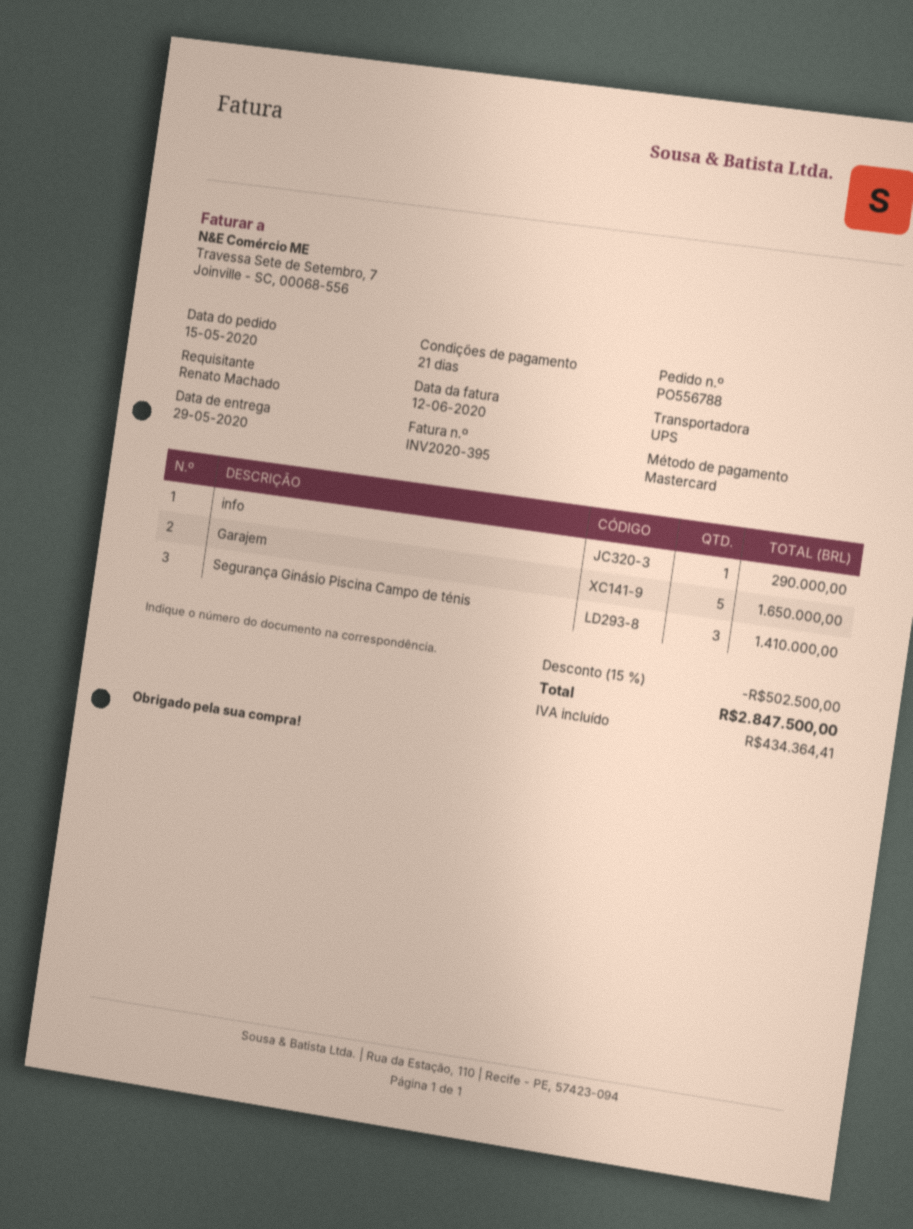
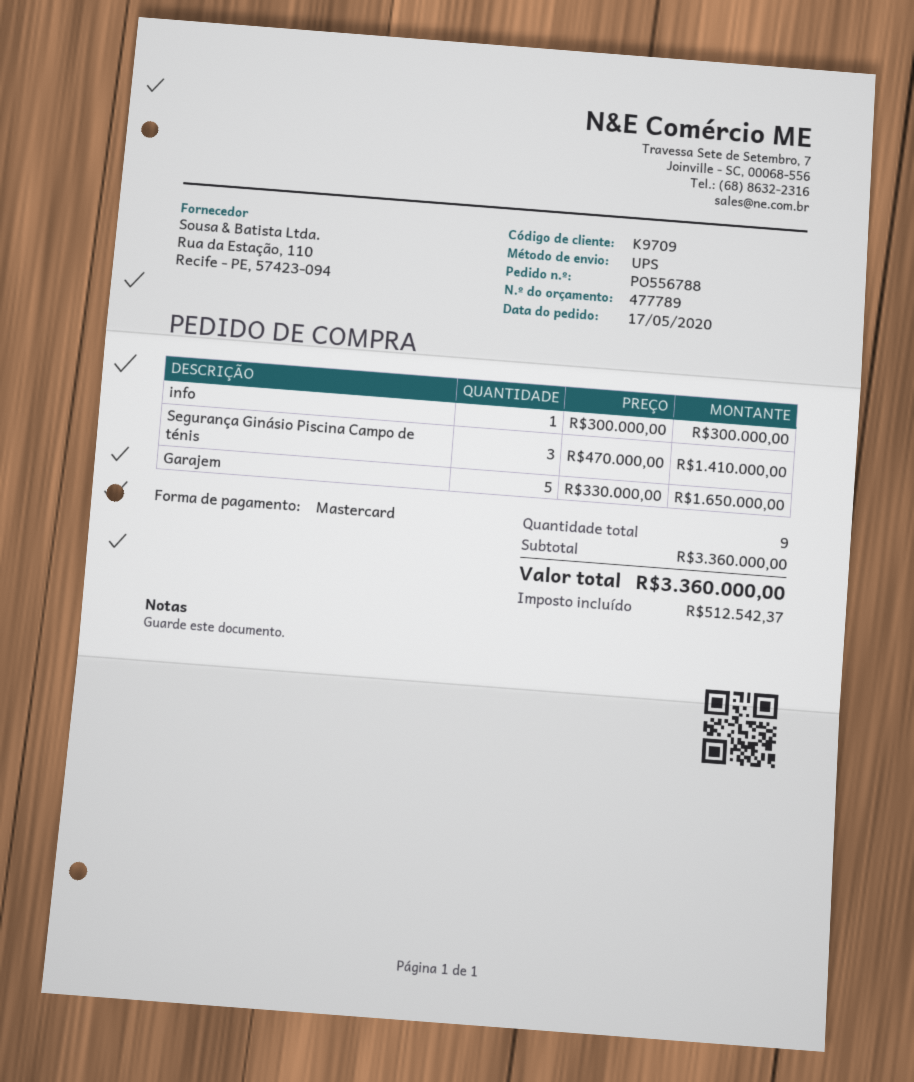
order date: 2020-05-15 -> 2020-05-17
info: 1 for 290000.00 -> 1 for 300000.00
discount: 15% = 502500.00 -> none
tax: 434364.41 -> 512542.37
total: 2847500.00 -> 3360000.00

